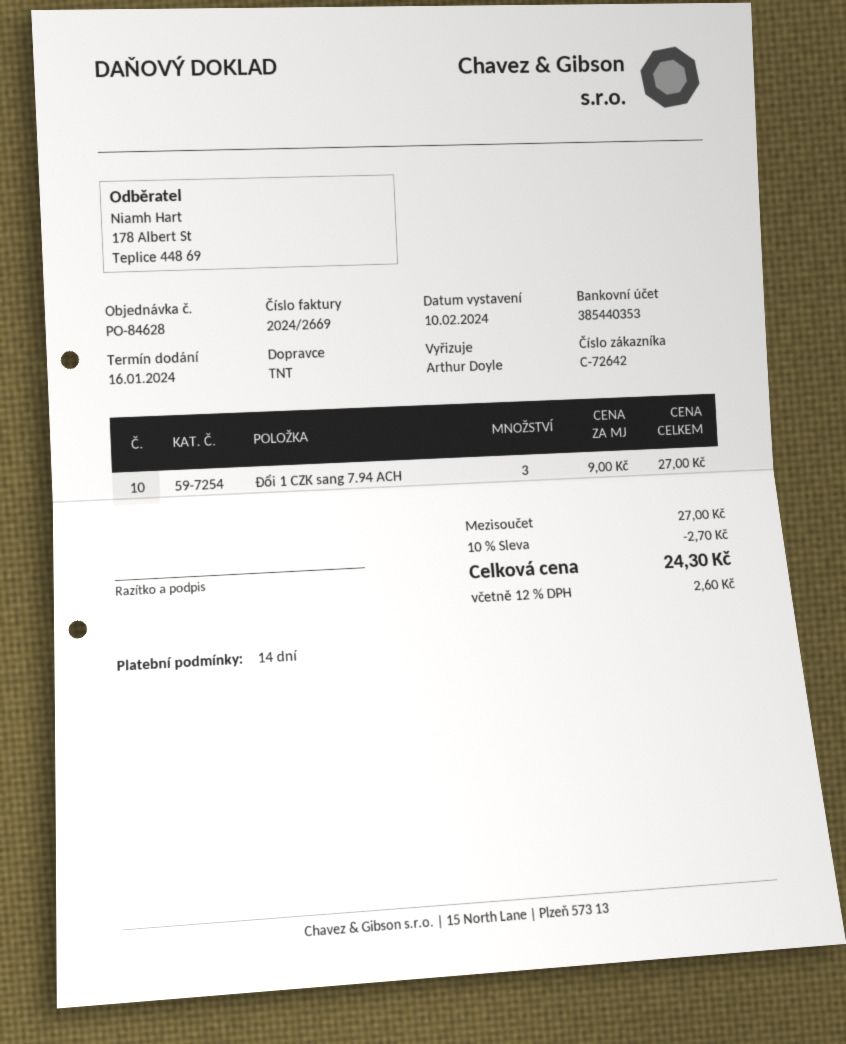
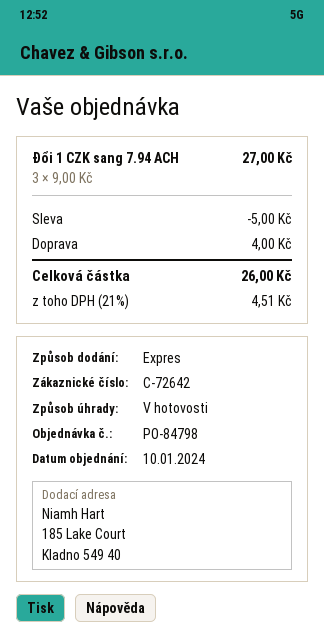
order number: PO-84628 -> PO-84798
shipping method: TNT -> express
discount: 2.70 -> 5.00
shipping: none -> 4.00
tax: 12% = 2.60 -> 21% = 4.51
total: 24.30 -> 26.00

